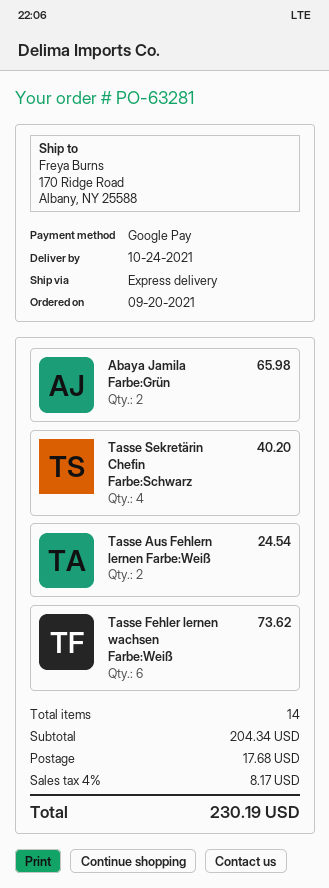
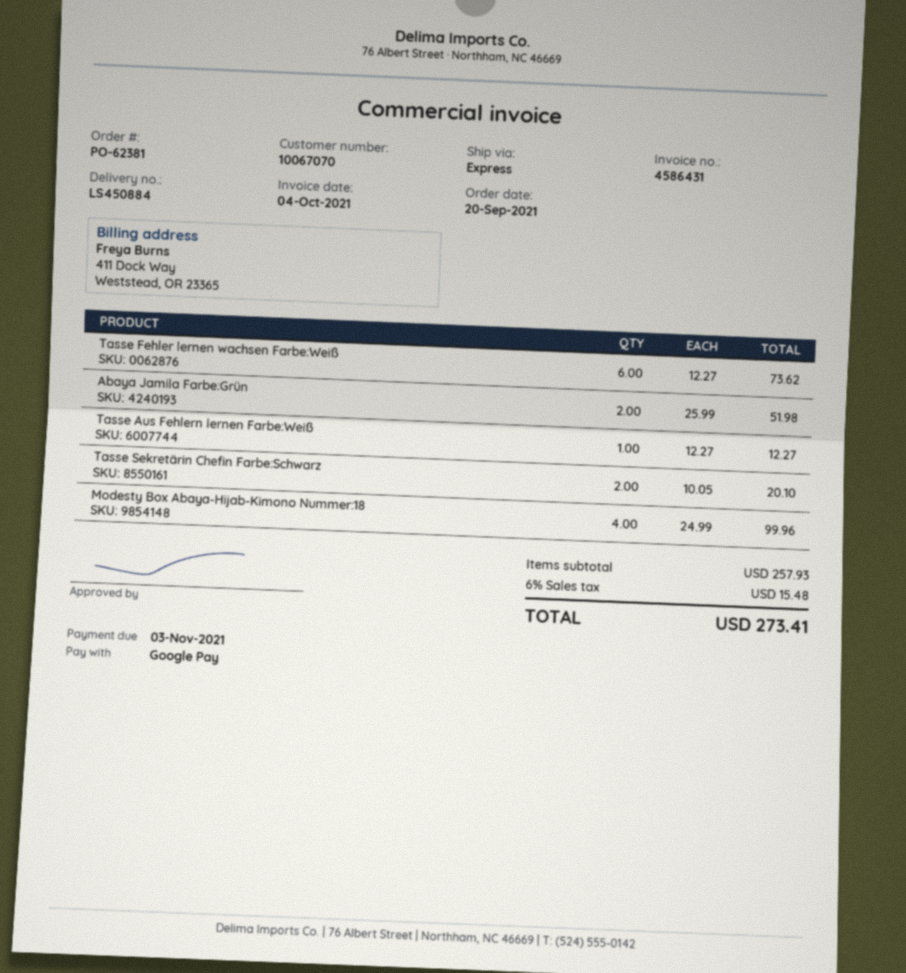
order number: PO-63281 -> PO-62381
Abaya Jamila Farbe:Grün: 2 for 65.98 -> 2 for 51.98
Tasse Sekretärin Chefin Farbe:Schwarz: 4 for 40.20 -> 2 for 20.10
Tasse Aus Fehlern lernen Farbe:Weiß: 2 for 24.54 -> 1 for 12.27
Modesty Box Abaya-Hijab-Kimono Nummer:18: none -> 4 for 99.96
subtotal: 204.34 -> 257.93
shipping: 17.68 -> none
tax: 4% = 8.17 -> 6% = 15.48
total: 230.19 -> 273.41

